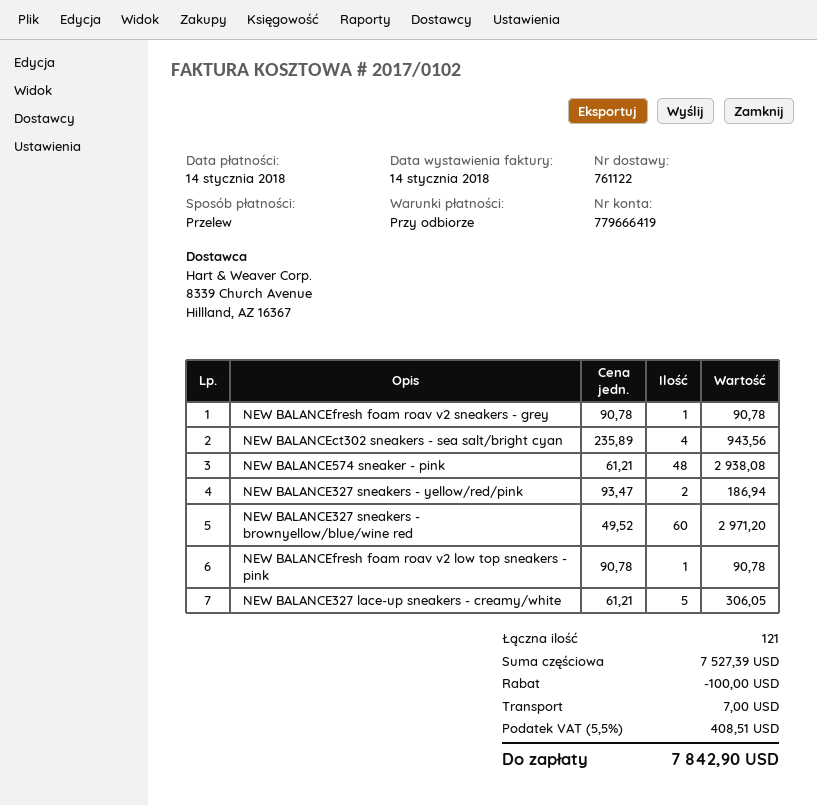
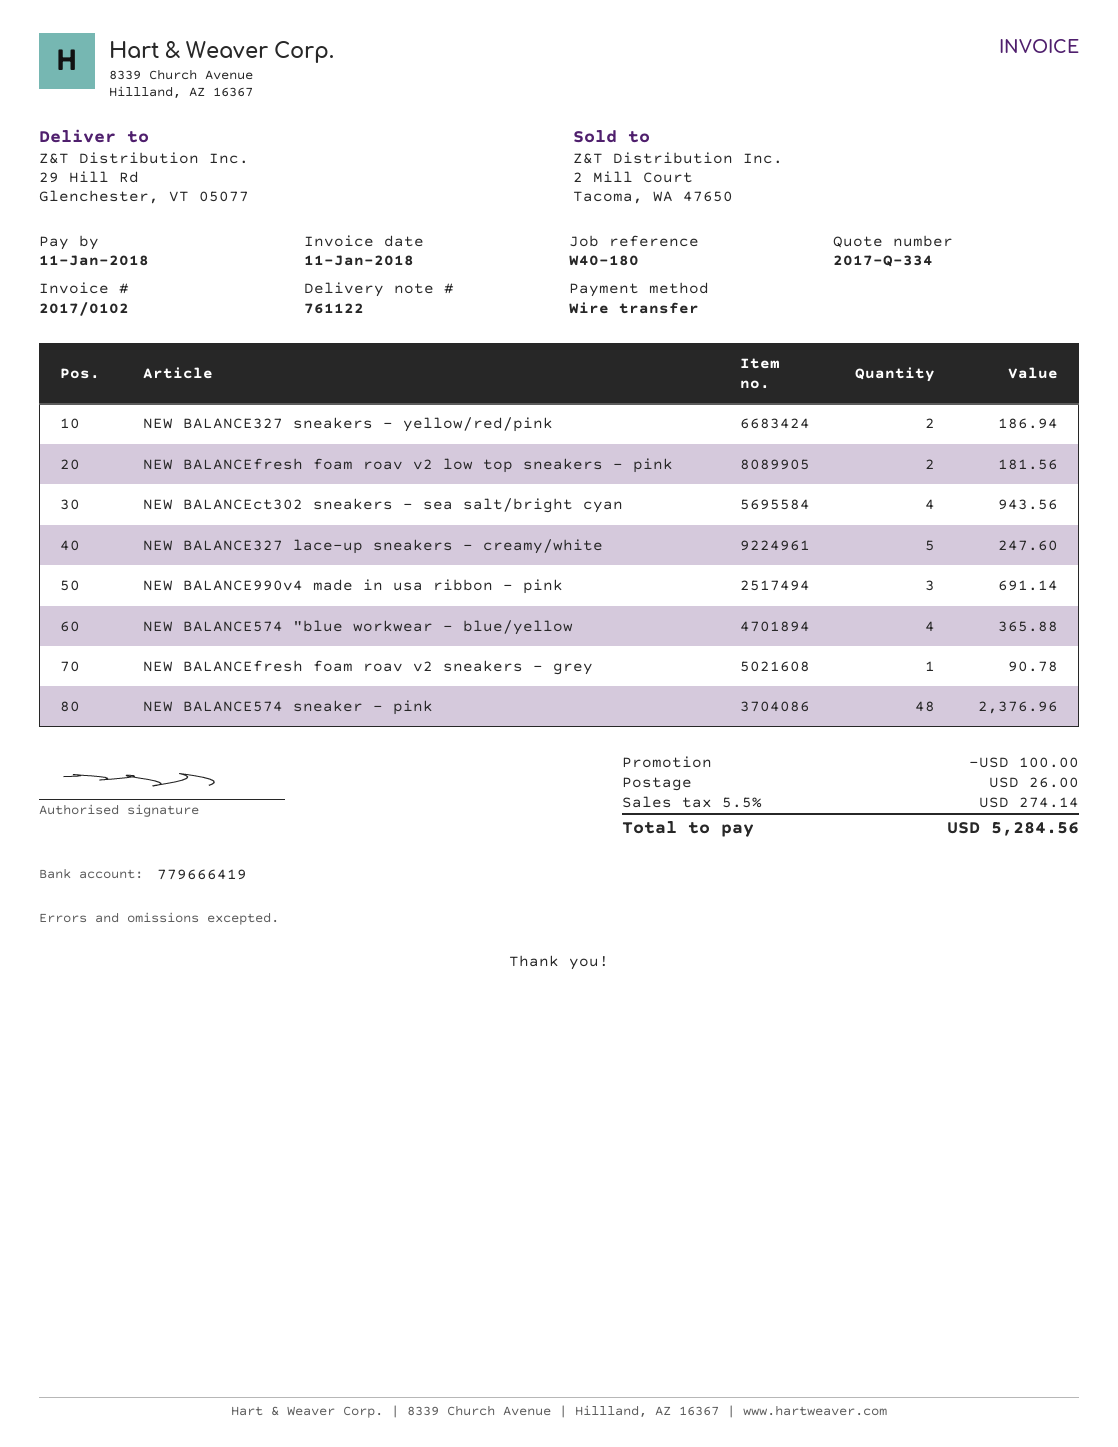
invoice date: 2018-01-14 -> 2018-01-11
due date: 2018-01-14 -> 2018-01-11
NEW BALANCE574 sneaker - pink: 48 for 2938.08 -> 48 for 2376.96
NEW BALANCE327 sneakers - brownyellow/blue/wine red: 60 for 2971.20 -> none
NEW BALANCEfresh foam roav v2 low top sneakers - pink: 1 for 90.78 -> 2 for 181.56
NEW BALANCE327 lace-up sneakers - creamy/white: 5 for 306.05 -> 5 for 247.60
NEW BALANCE990v4 made in usa ribbon - pink: none -> 3 for 691.14
NEW BALANCE574 "blue workwear - blue/yellow: none -> 4 for 365.88
shipping: 7.00 -> 26.00
tax: 5.5% = 408.51 -> 5.5% = 274.14
total: 7842.90 -> 5284.56

